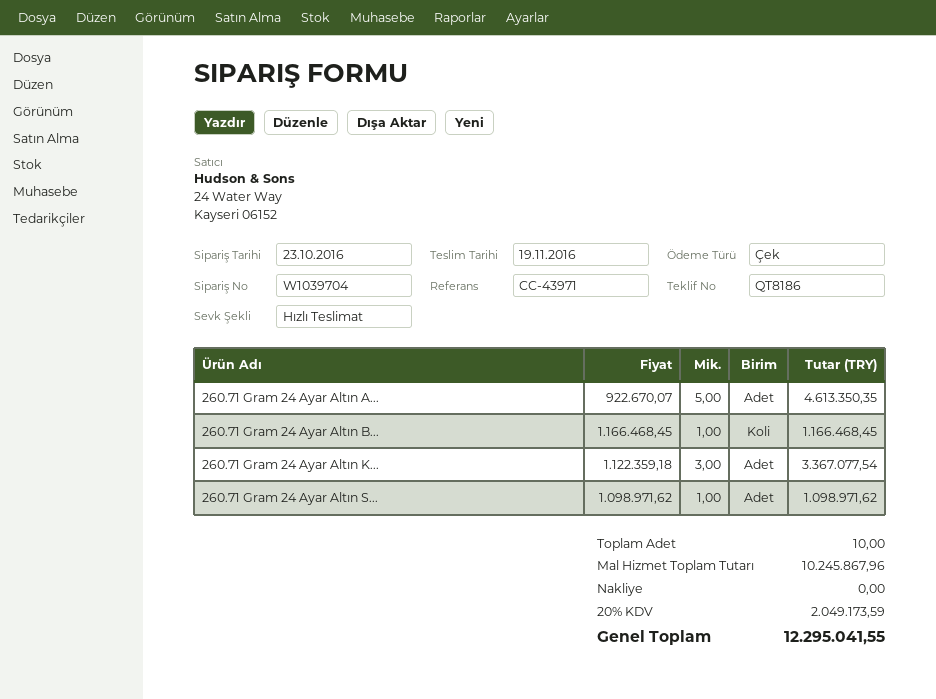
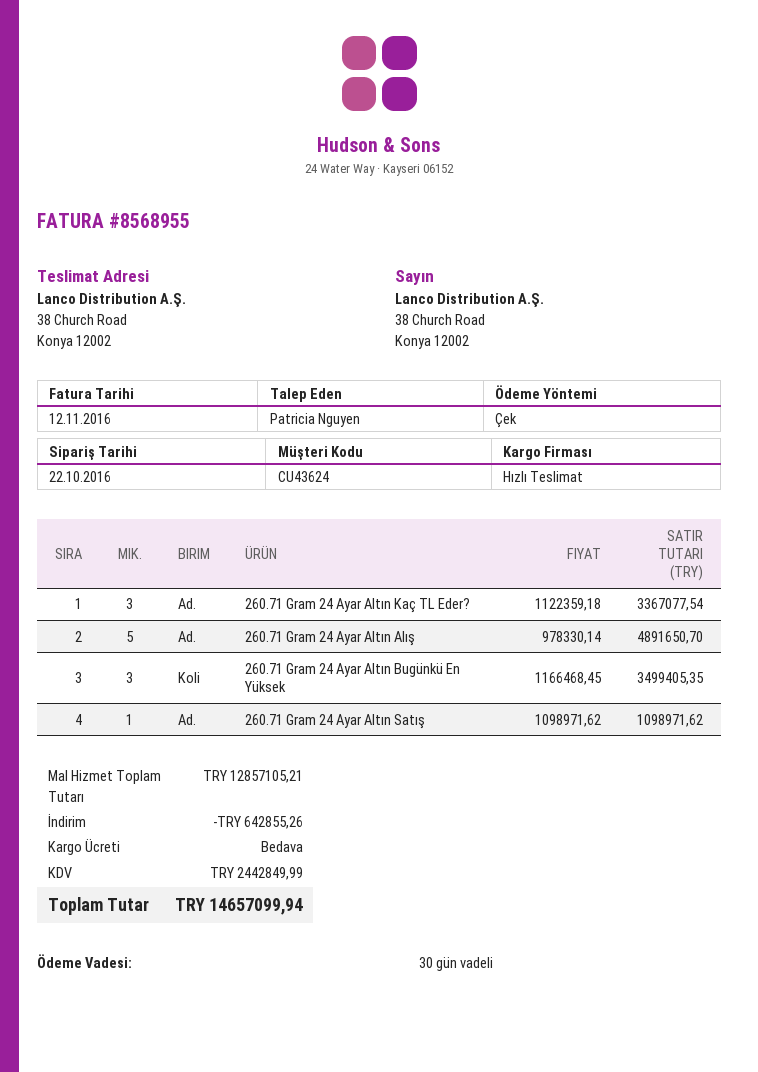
order date: 2016-10-23 -> 2016-10-22
260.71 Gram 24 Ayar Altın A...: 5 x 922670.07 = 4613350.35 -> 5 x 978330.14 = 4891650.70
260.71 Gram 24 Ayar Altın B...: 1 x 1166468.45 = 1166468.45 -> 3 x 1166468.45 = 3499405.35
subtotal: 10245867.96 -> 12857105.21
discount: none -> 642855.26
tax: 2049173.59 -> 2442849.99
total: 12295041.55 -> 14657099.94

